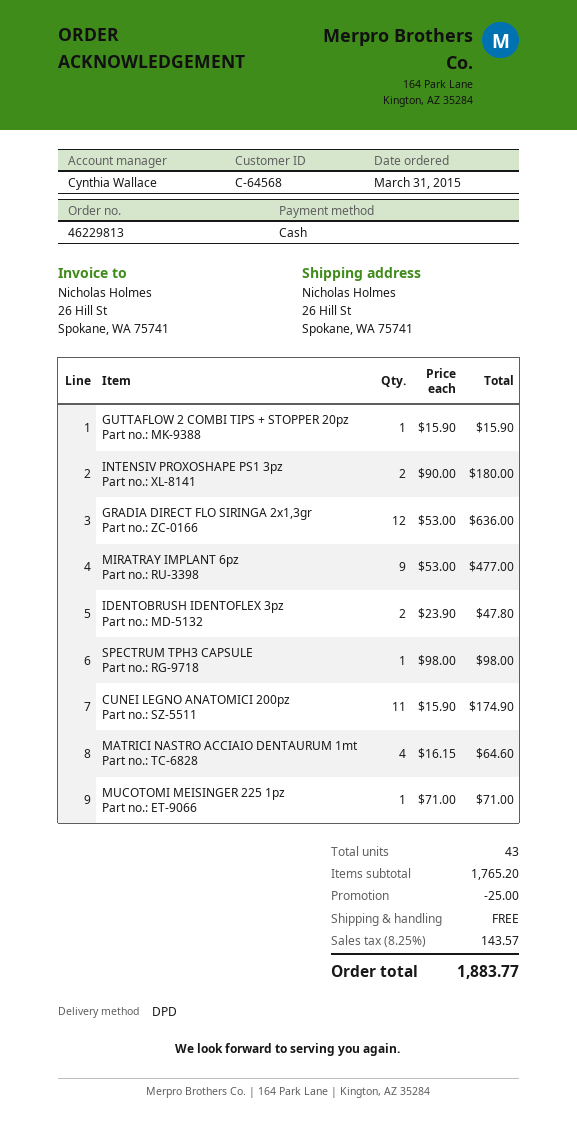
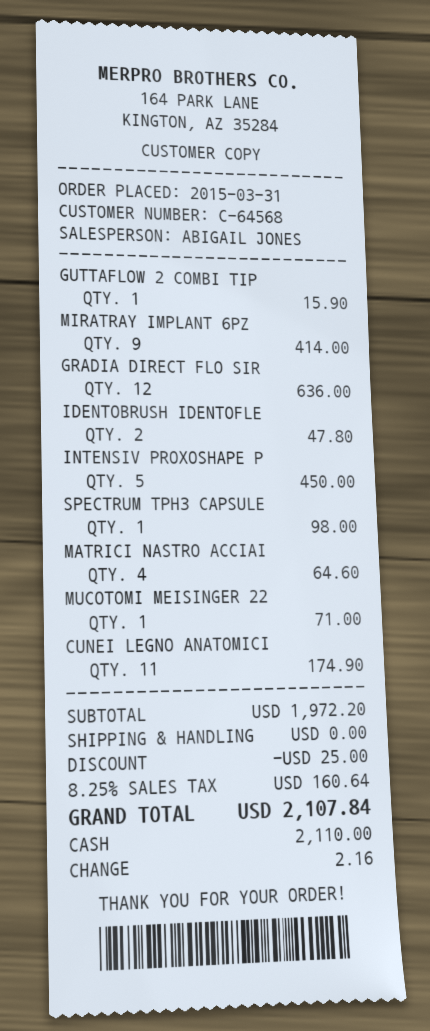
sales rep: Cynthia Wallace -> ABIGAIL JONES
INTENSIV PROXOSHAPE PS1 3pz: 2 for 180.00 -> 5 for 450.00
MIRATRAY IMPLANT 6pz: 9 for 477.00 -> 9 for 414.00
subtotal: 1765.20 -> 1972.20
tax: 8.25% = 143.57 -> 8.25% = 160.64
total: 1883.77 -> 2107.84

